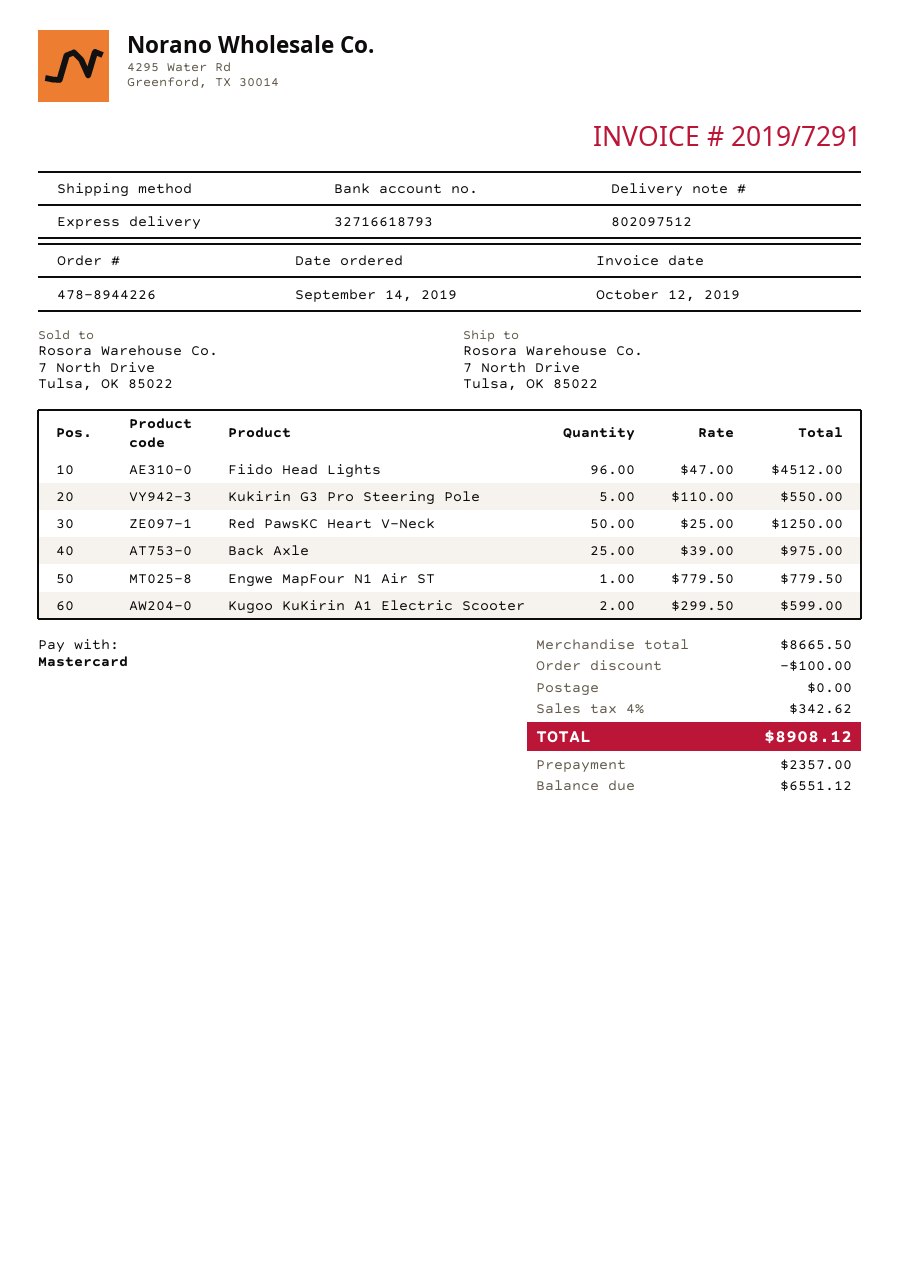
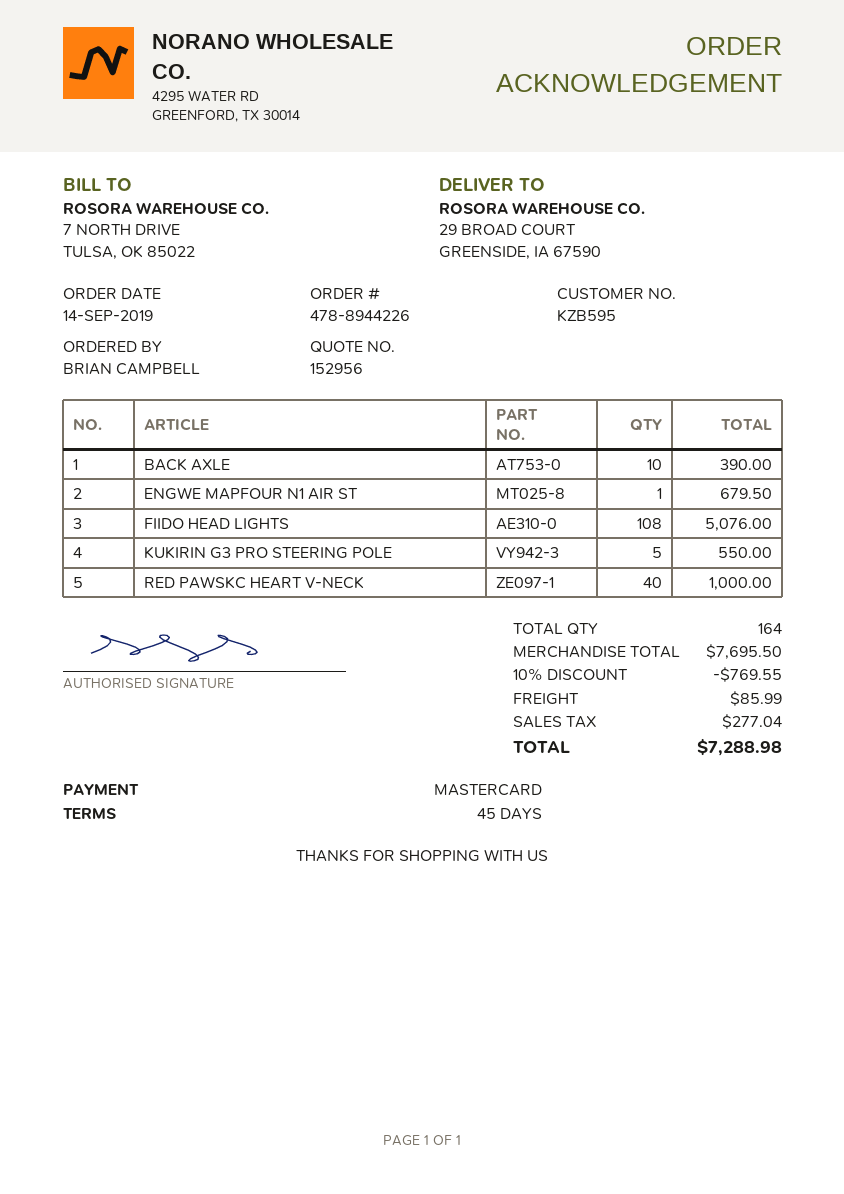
ship to: 7 North Drive, Tulsa, OK 85022 -> 29 BROAD COURT, GREENSIDE, IA 67590
Fiido Head Lights: 96 for 4512.00 -> 108 for 5076.00
Red PawsKC Heart V-Neck: 50 for 1250.00 -> 40 for 1000.00
Back Axle: 25 for 975.00 -> 10 for 390.00
Engwe MapFour N1 Air ST: 1 for 779.50 -> 1 for 679.50
Kugoo KuKirin A1 Electric Scooter: 2 for 599.00 -> none
subtotal: 8665.50 -> 7695.50
discount: 100.00 -> 769.55
shipping: 0.00 -> 85.99
tax: 342.62 -> 277.04
total: 8908.12 -> 7288.98

